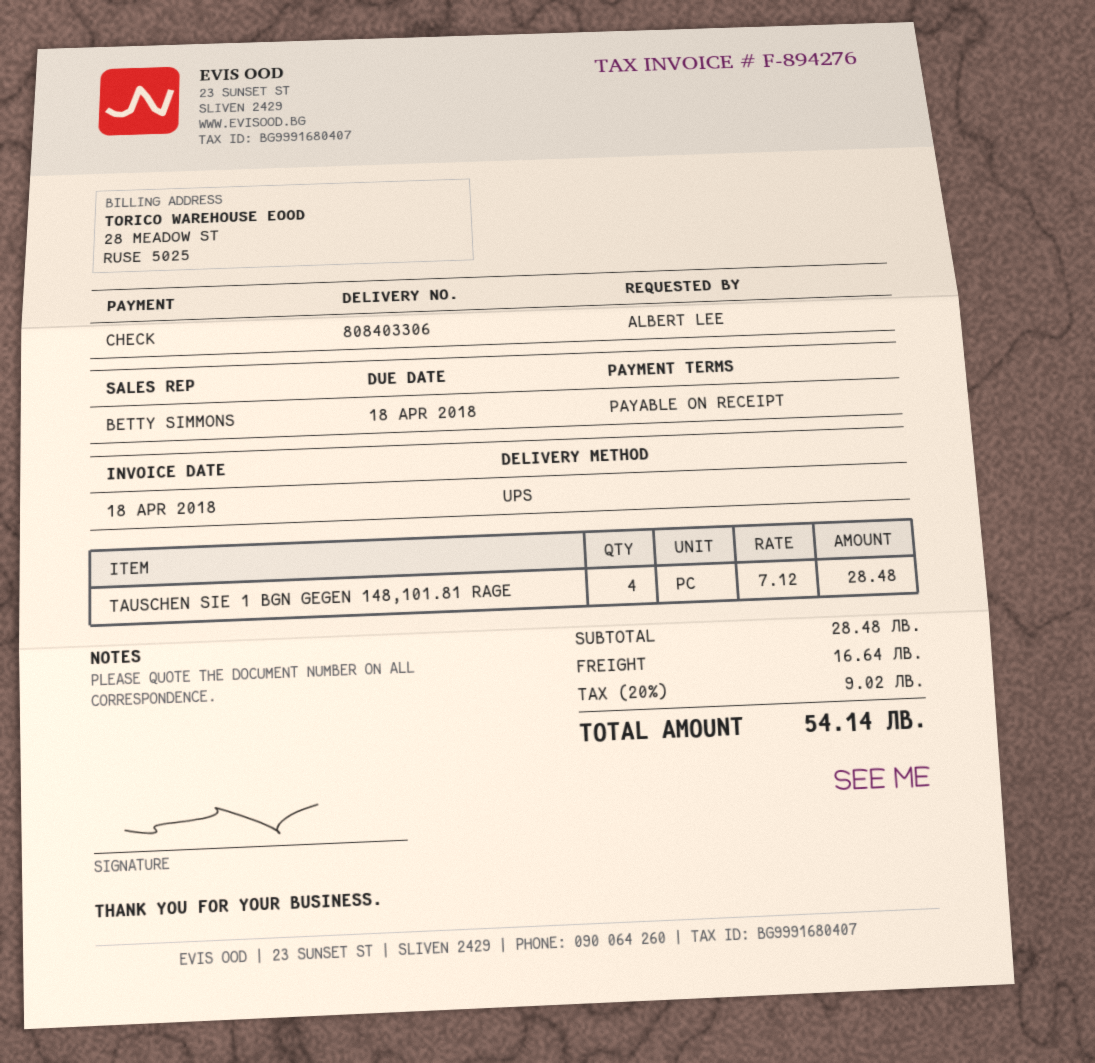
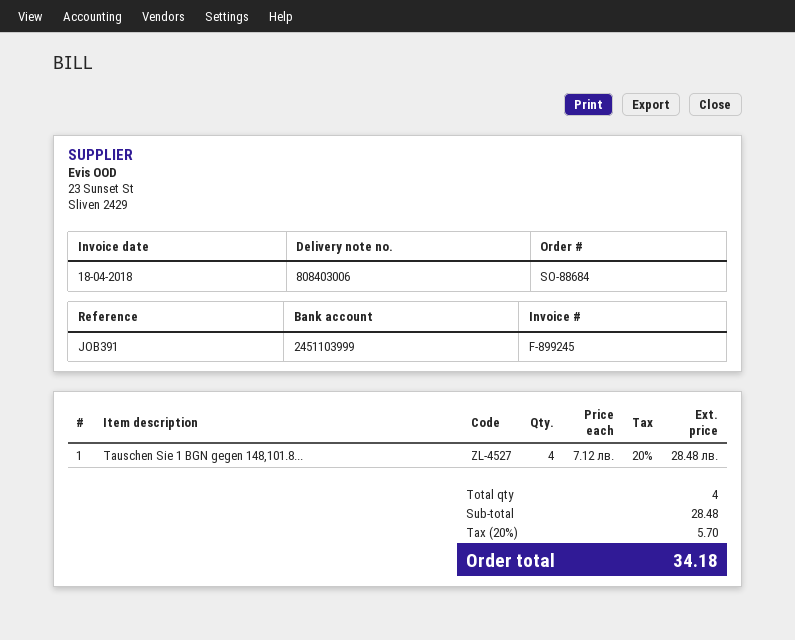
delivery note number: 808403306 -> 808403006
invoice number: F-894276 -> F-899245
shipping: 16.64 -> none
tax: 20% = 9.02 -> 20% = 5.70
total: 54.14 -> 34.18

